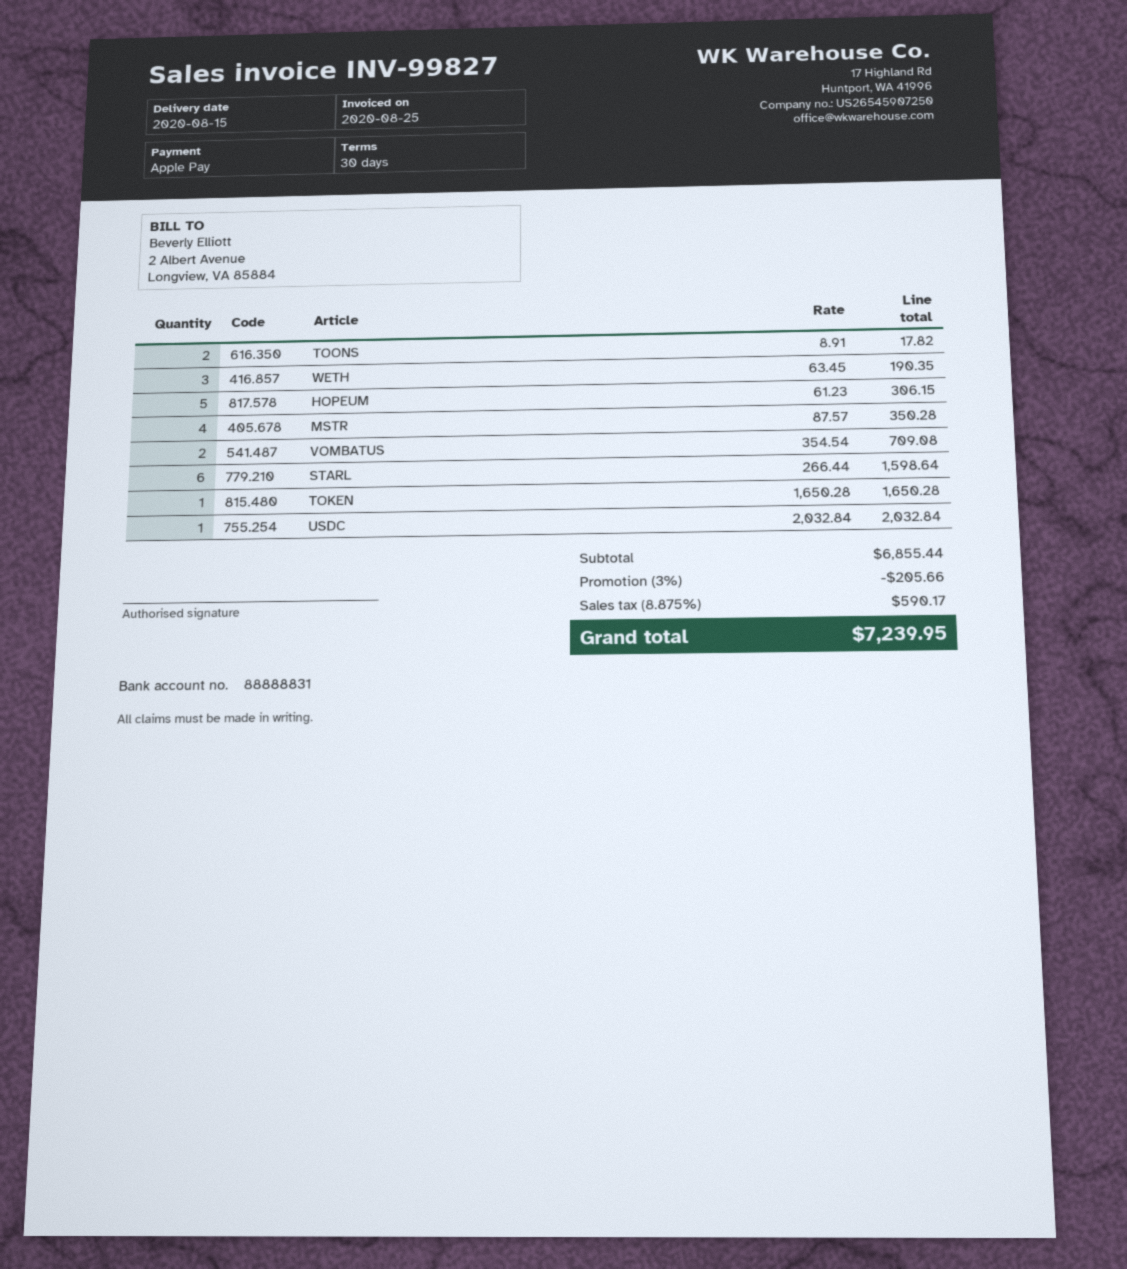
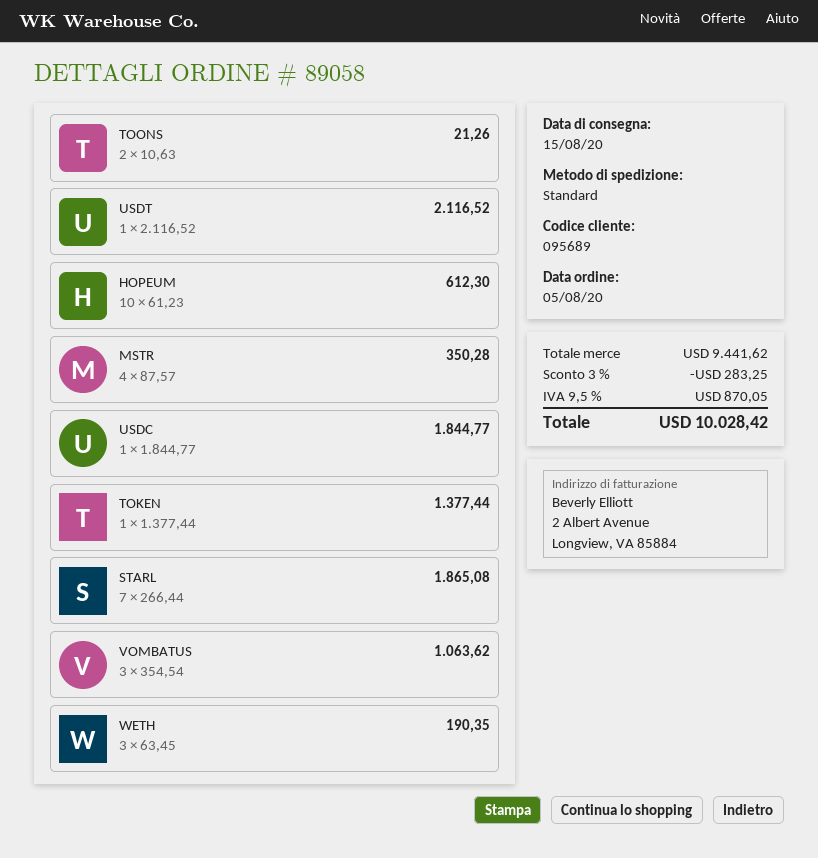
TOONS: 2 x 8.91 = 17.82 -> 2 x 10.63 = 21.26
HOPEUM: 5 x 61.23 = 306.15 -> 10 x 61.23 = 612.30
VOMBATUS: 2 x 354.54 = 709.08 -> 3 x 354.54 = 1063.62
STARL: 6 x 266.44 = 1598.64 -> 7 x 266.44 = 1865.08
TOKEN: 1 x 1650.28 = 1650.28 -> 1 x 1377.44 = 1377.44
USDC: 1 x 2032.84 = 2032.84 -> 1 x 1844.77 = 1844.77
USDT: none -> 1 x 2116.52 = 2116.52
subtotal: 6855.44 -> 9441.62
discount: 3% = 205.66 -> 3% = 283.25
tax: 8.875% = 590.17 -> 9.5% = 870.05
total: 7239.95 -> 10028.42

